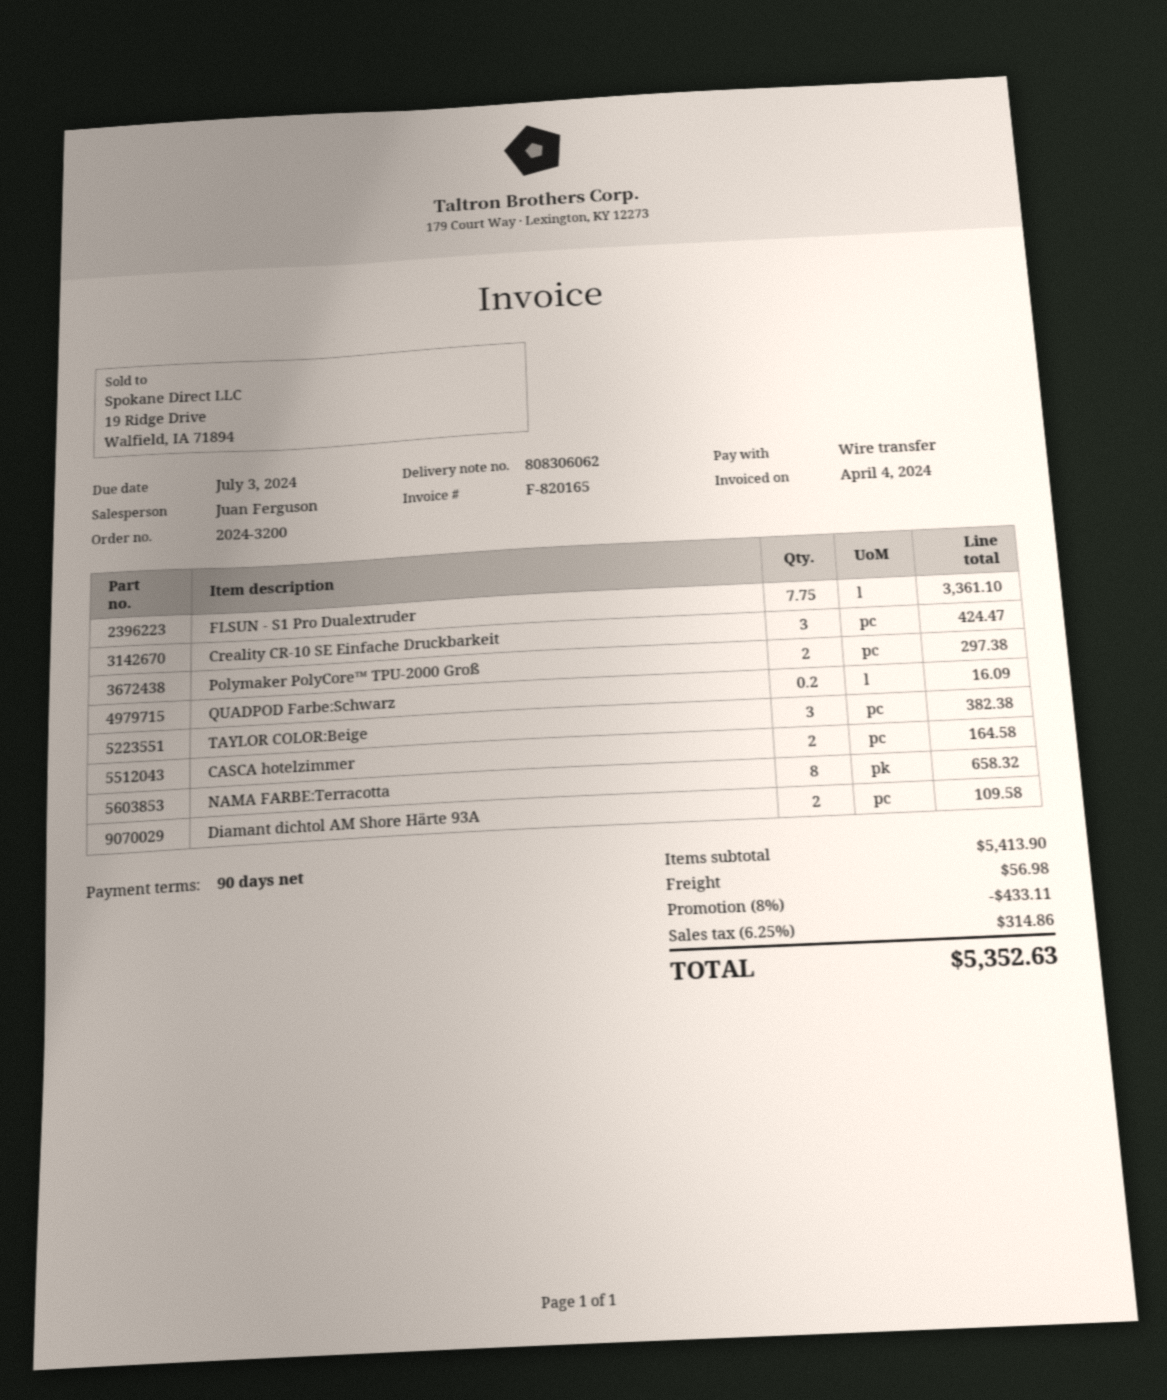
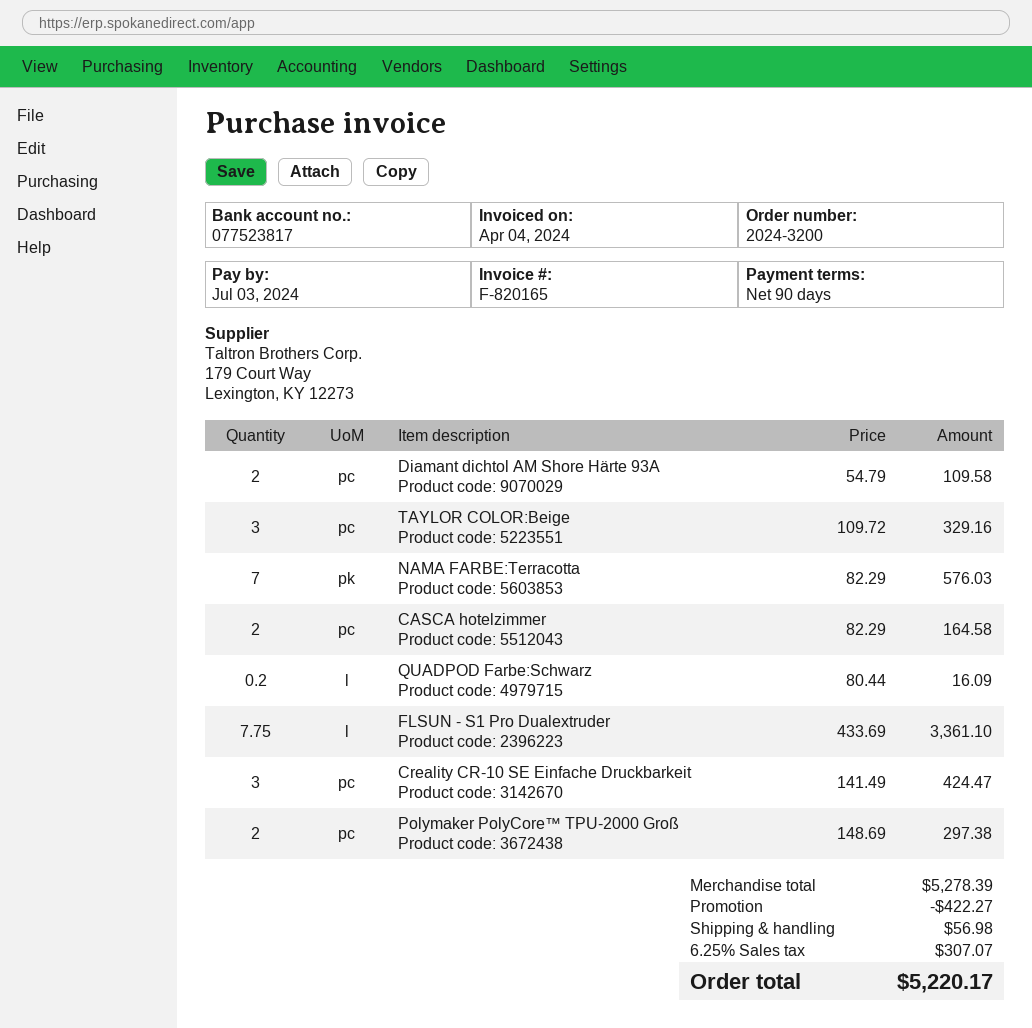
TAYLOR COLOR:Beige: 3 for 382.38 -> 3 for 329.16
NAMA FARBE:Terracotta: 8 for 658.32 -> 7 for 576.03
subtotal: 5413.90 -> 5278.39
discount: 433.11 -> 422.27
tax: 6.25% = 314.86 -> 6.25% = 307.07
total: 5352.63 -> 5220.17

